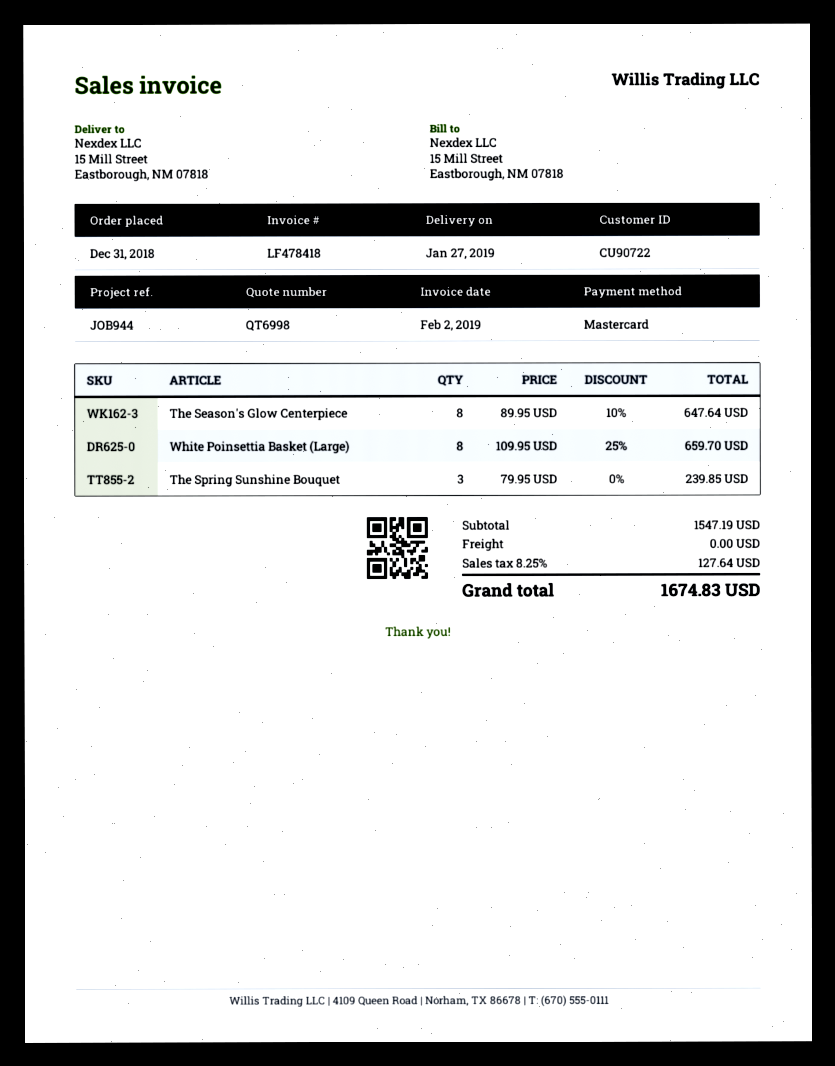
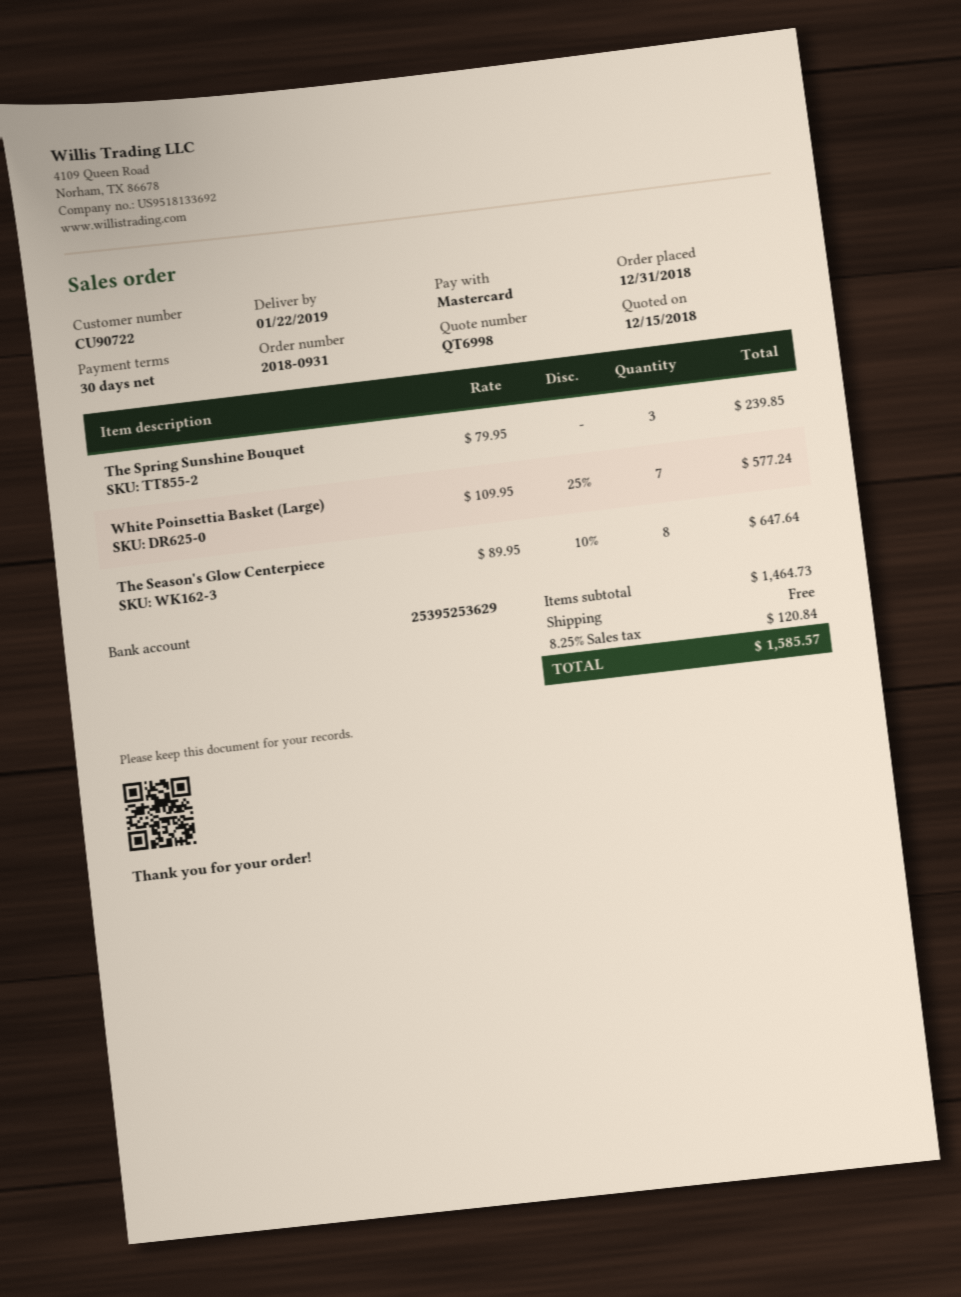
delivery date: 2019-01-27 -> 2019-01-22
White Poinsettia Basket (Large): 8 x 109.95 - 25% = 659.70 -> 7 x 109.95 - 25% = 577.24
subtotal: 1547.19 -> 1464.73
tax: 8.25% = 127.64 -> 8.25% = 120.84
total: 1674.83 -> 1585.57

